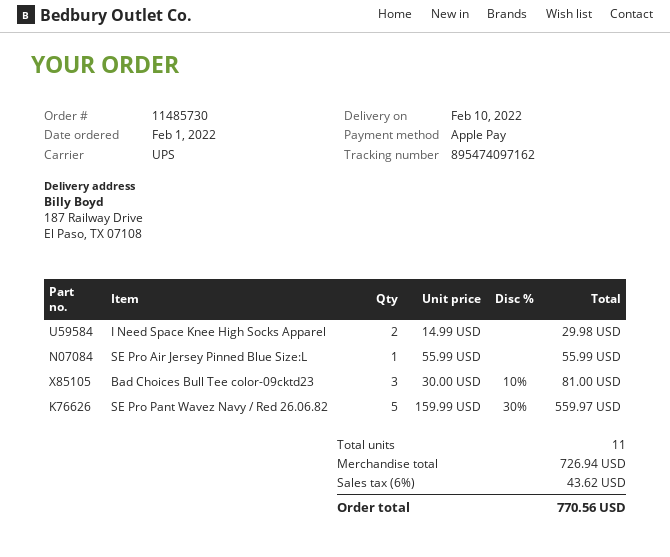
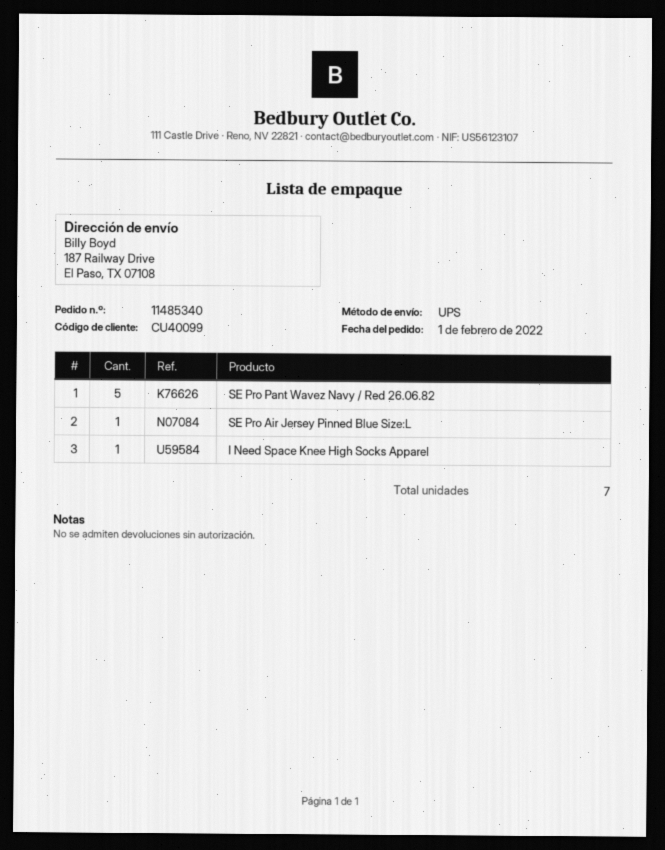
order number: 11485730 -> 11485340
I Need Space Knee High Socks Apparel: 2 -> 1
Bad Choices Bull Tee color-09cktd23: 3 -> none
total quantity: 11 -> 7

